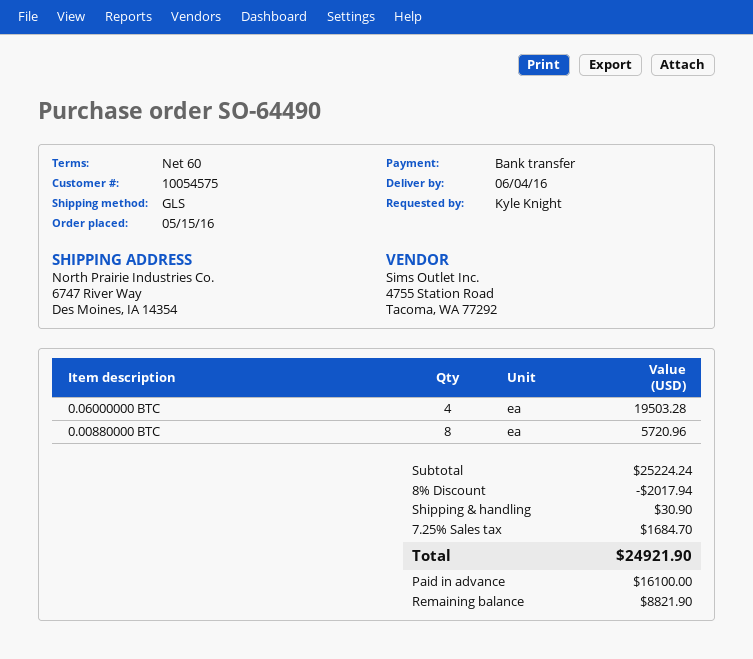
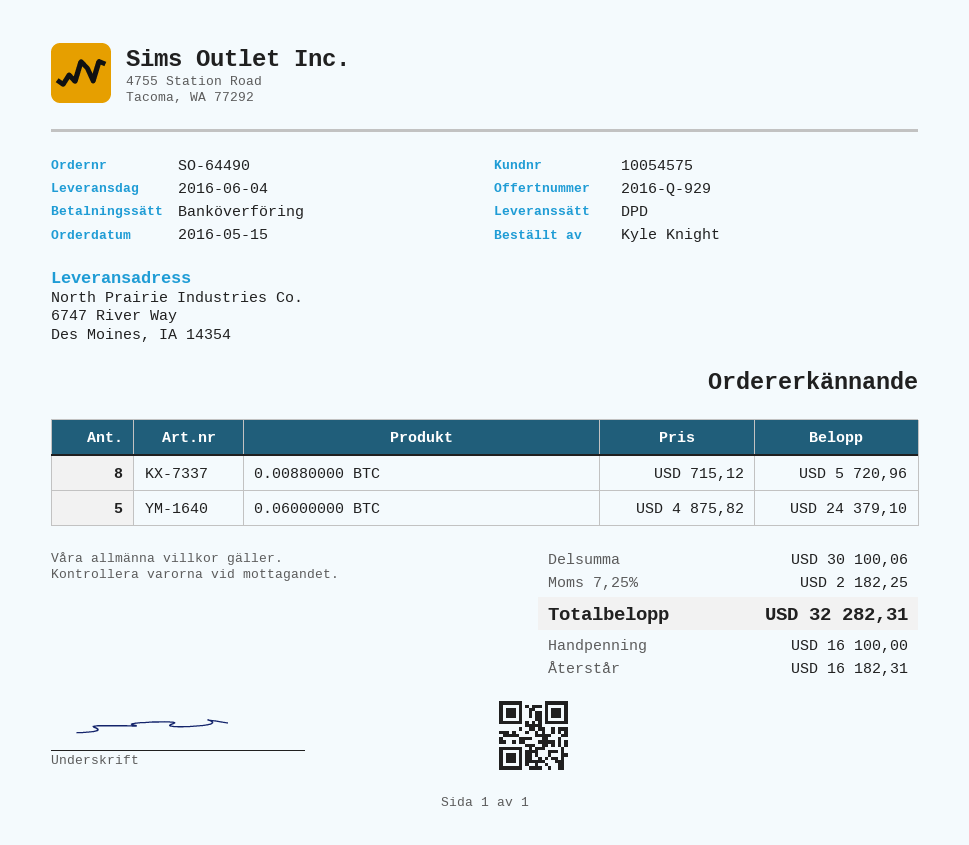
shipping method: GLS -> DPD
0.06000000 BTC: 4 for 19503.28 -> 5 for 24379.10
subtotal: 25224.24 -> 30100.06
discount: 8% = 2017.94 -> none
shipping: 30.90 -> none
tax: 7.25% = 1684.70 -> 7.25% = 2182.25
total: 24921.90 -> 32282.31
balance: 8821.90 -> 16182.31

